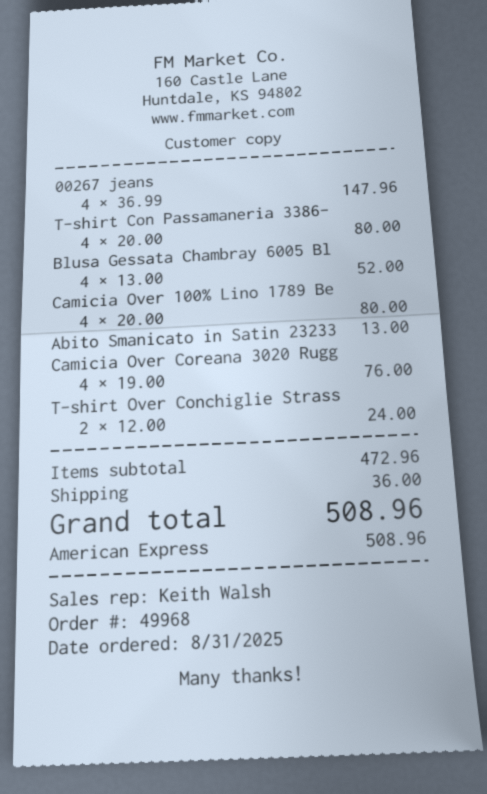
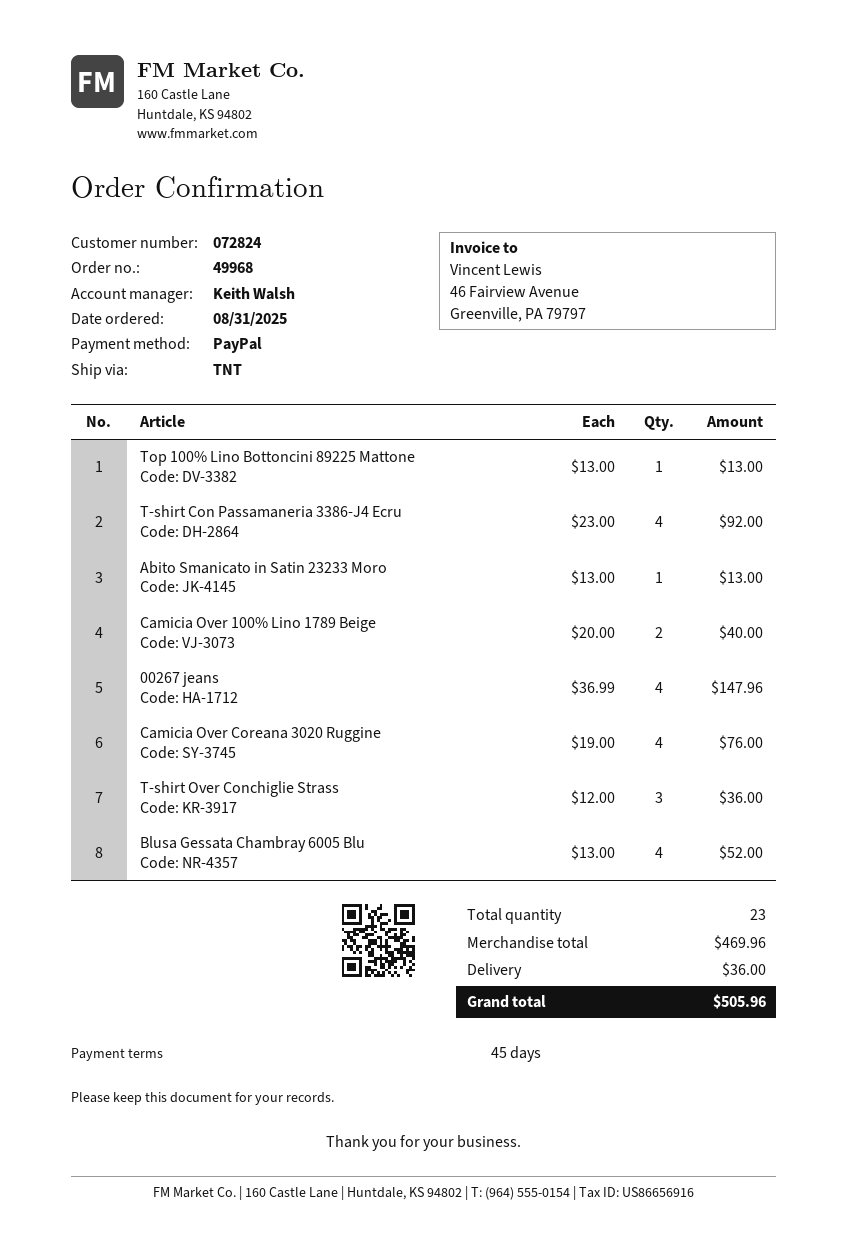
payment method: American Express -> PayPal
T-shirt Con Passamaneria 3386-: 4 x 20.00 = 80.00 -> 4 x 23.00 = 92.00
Camicia Over 100% Lino 1789 Be: 4 x 20.00 = 80.00 -> 2 x 20.00 = 40.00
T-shirt Over Conchiglie Strass: 2 x 12.00 = 24.00 -> 3 x 12.00 = 36.00
Top 100% Lino Bottoncini 89225 Mattone: none -> 1 x 13.00 = 13.00
subtotal: 472.96 -> 469.96
total: 508.96 -> 505.96

